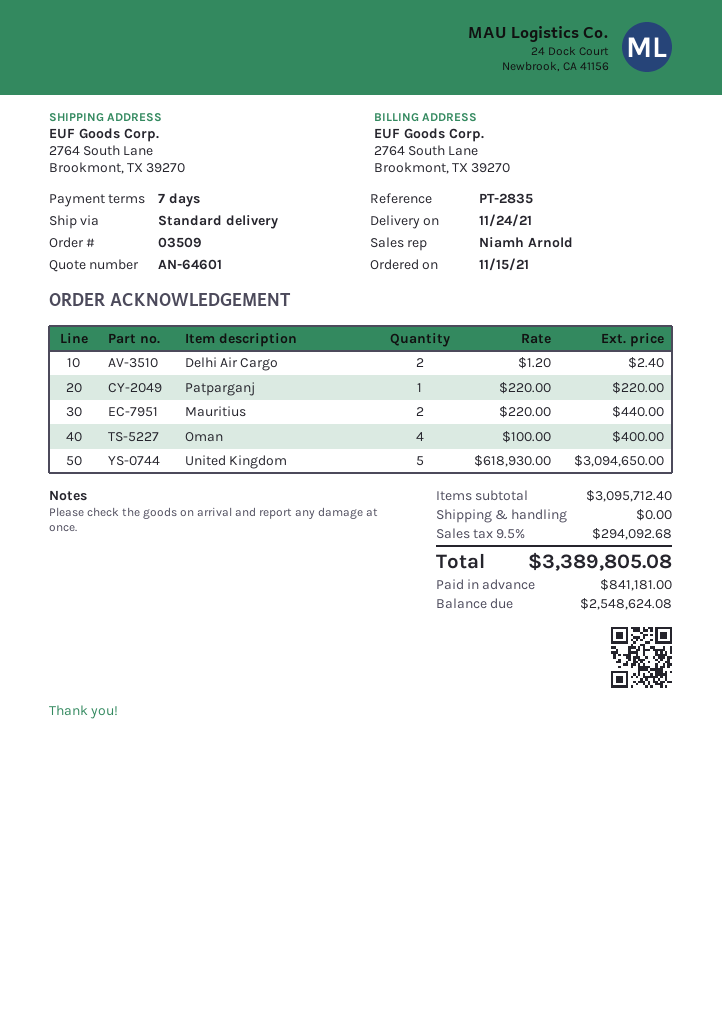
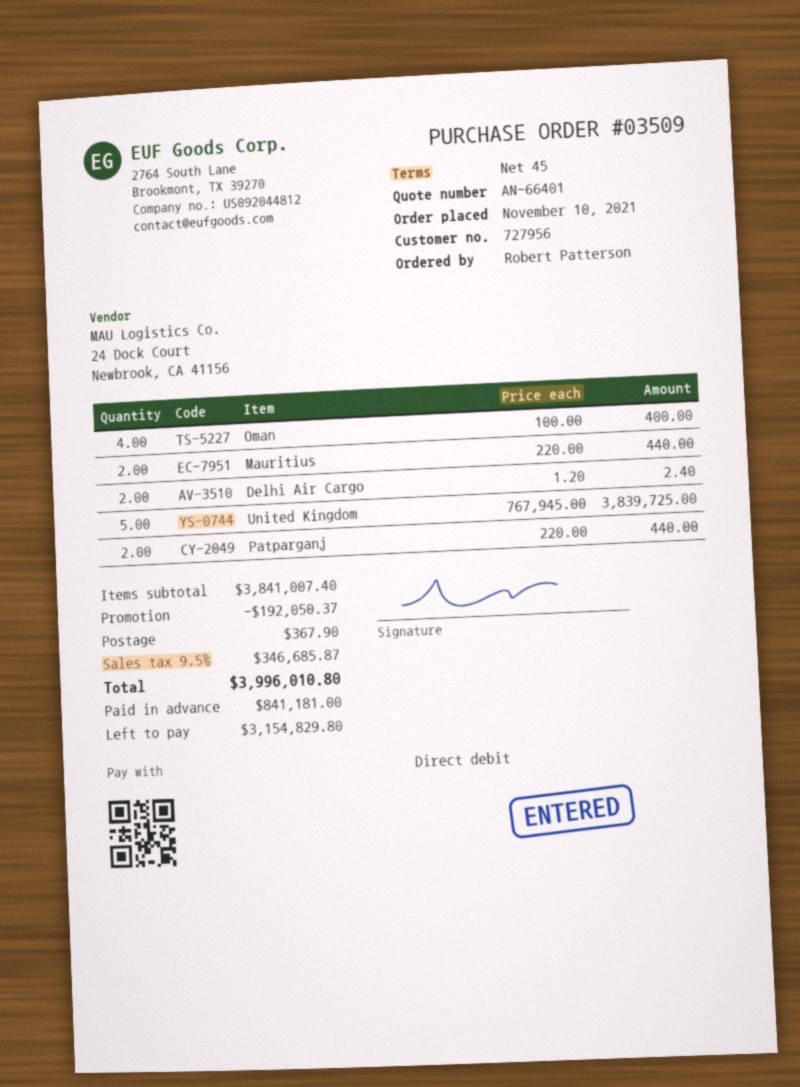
quote number: AN-64601 -> AN-66401
order date: 2021-11-15 -> 2021-11-10
payment terms: 7 days -> 45 days
Patparganj: 1 x 220.00 = 220.00 -> 2 x 220.00 = 440.00
United Kingdom: 5 x 618930.00 = 3094650.00 -> 5 x 767945.00 = 3839725.00
subtotal: 3095712.40 -> 3841007.40
discount: none -> 192050.37
shipping: 0.00 -> 367.90
tax: 9.5% = 294092.68 -> 9.5% = 346685.87
total: 3389805.08 -> 3996010.80
balance: 2548624.08 -> 3154829.80

